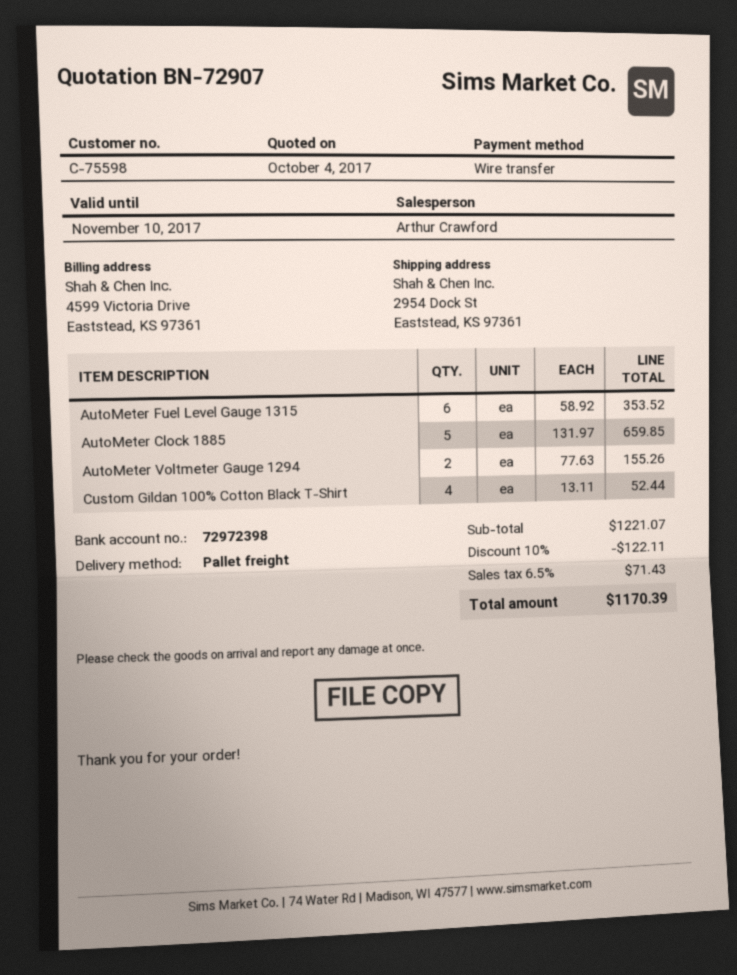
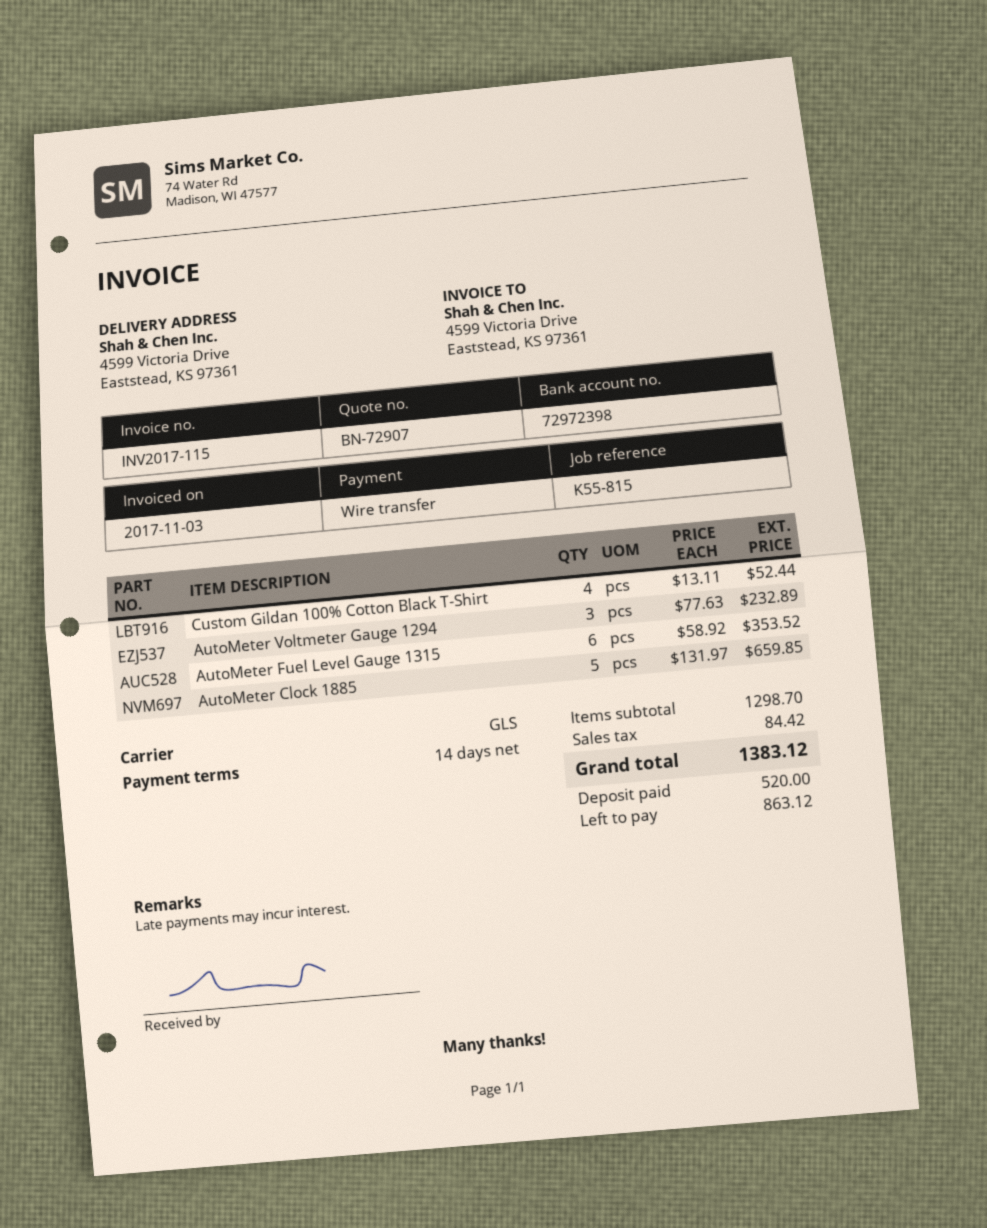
shipping method: pallet freight -> GLS
ship to: 2954 Dock St, Eaststead, KS 97361 -> 4599 Victoria Drive, Eaststead, KS 97361
AutoMeter Voltmeter Gauge 1294: 2 x 77.63 = 155.26 -> 3 x 77.63 = 232.89
subtotal: 1221.07 -> 1298.70
discount: 10% = 122.11 -> none
tax: 71.43 -> 84.42
total: 1170.39 -> 1383.12

